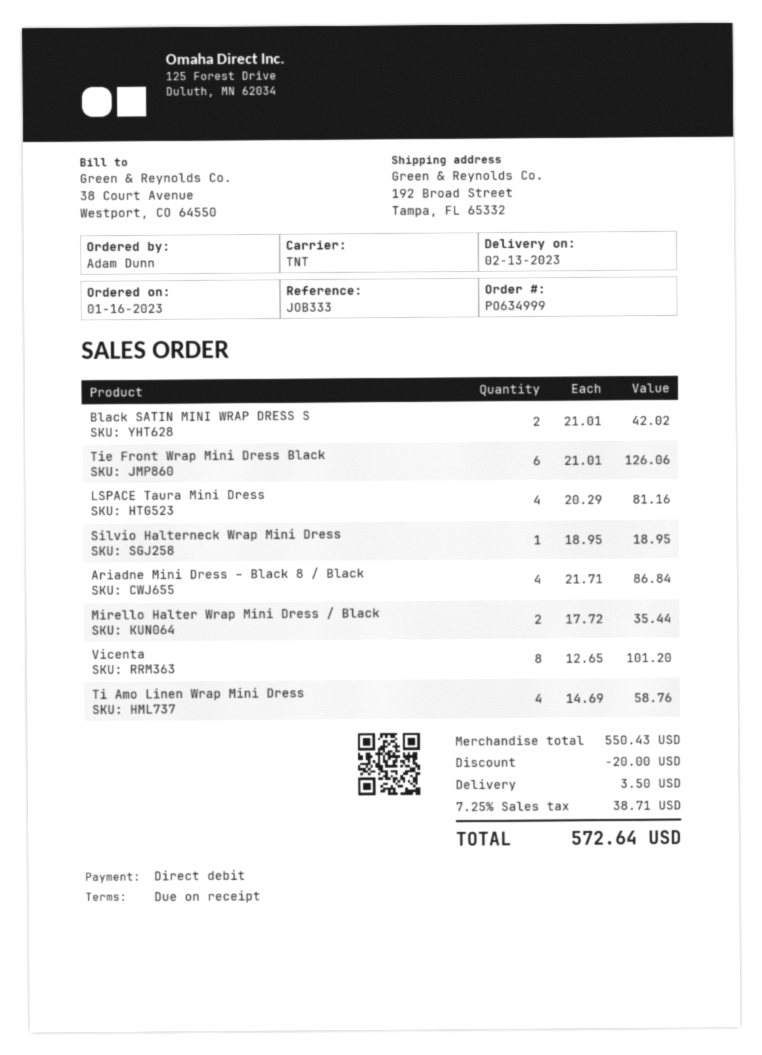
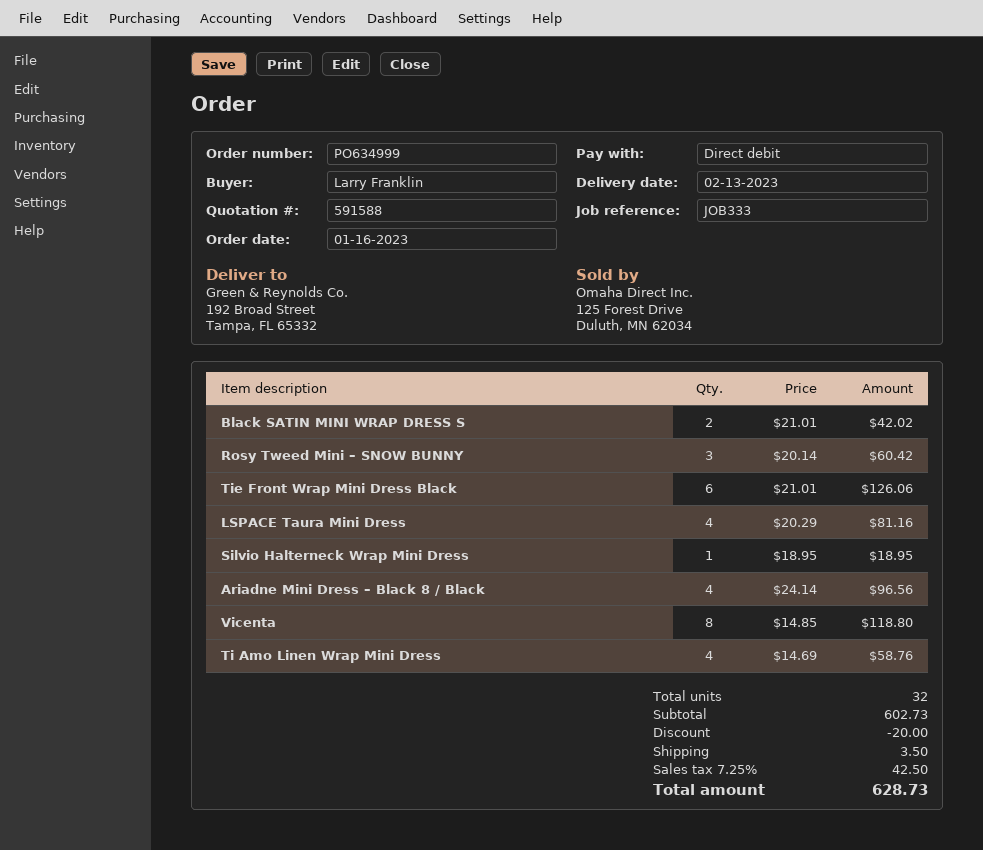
ordered by: Adam Dunn -> Larry Franklin
Ariadne Mini Dress – Black 8 / Black: 4 x 21.71 = 86.84 -> 4 x 24.14 = 96.56
Mirello Halter Wrap Mini Dress / Black: 2 x 17.72 = 35.44 -> none
Vicenta: 8 x 12.65 = 101.20 -> 8 x 14.85 = 118.80
Rosy Tweed Mini – SNOW BUNNY: none -> 3 x 20.14 = 60.42
subtotal: 550.43 -> 602.73
tax: 7.25% = 38.71 -> 7.25% = 42.50
total: 572.64 -> 628.73

